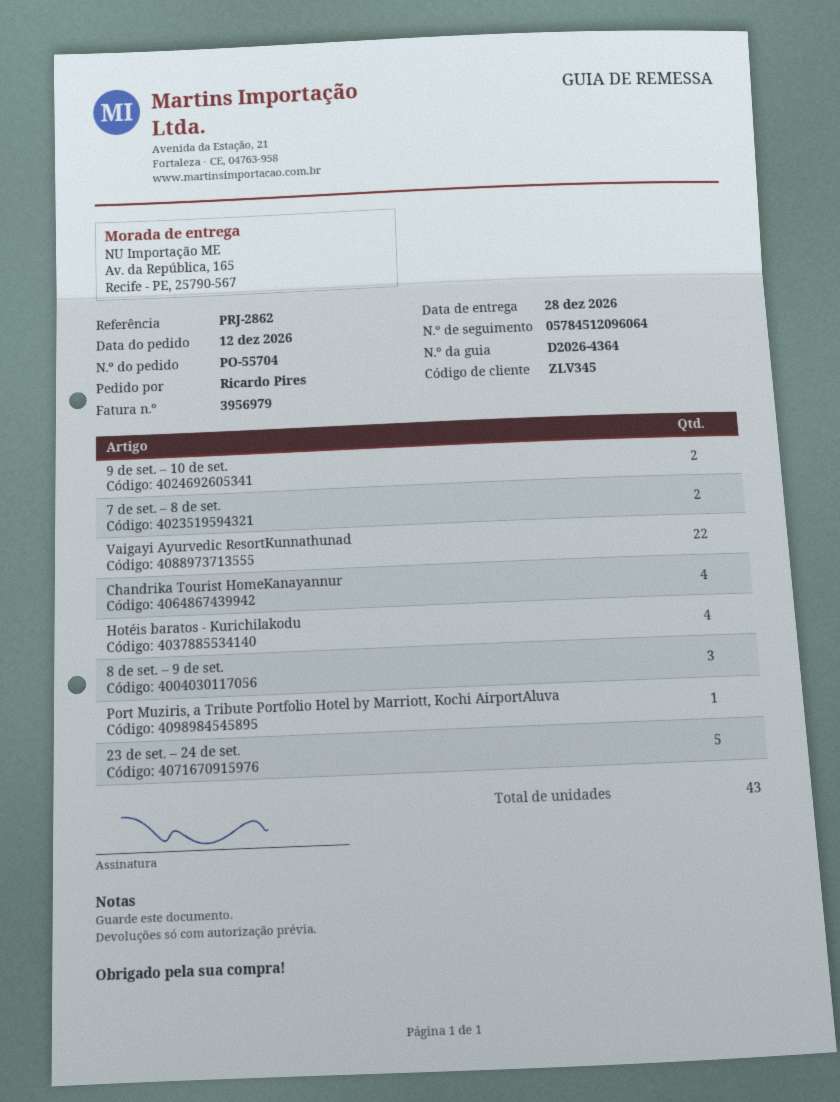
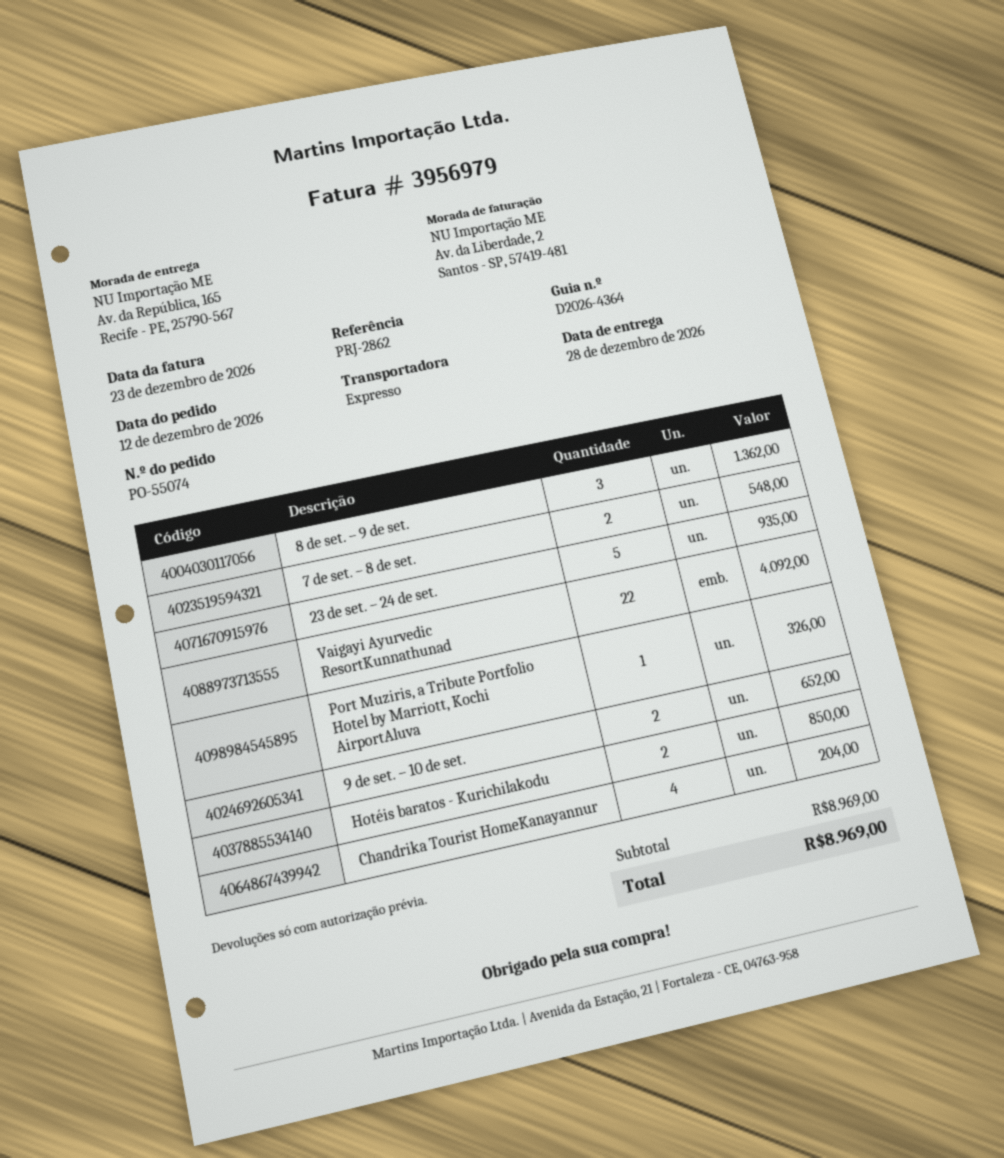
order number: PO-55704 -> PO-55074
Hotéis baratos - Kurichilakodu: 4 -> 2

